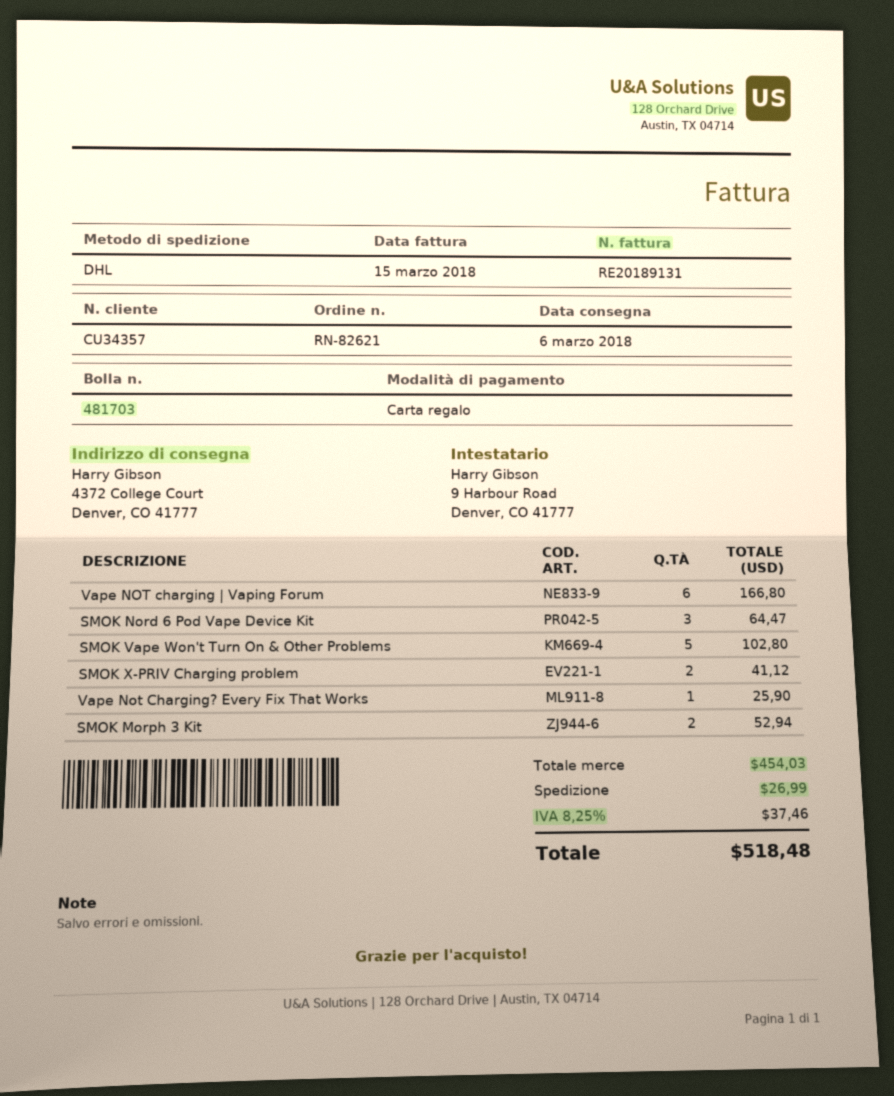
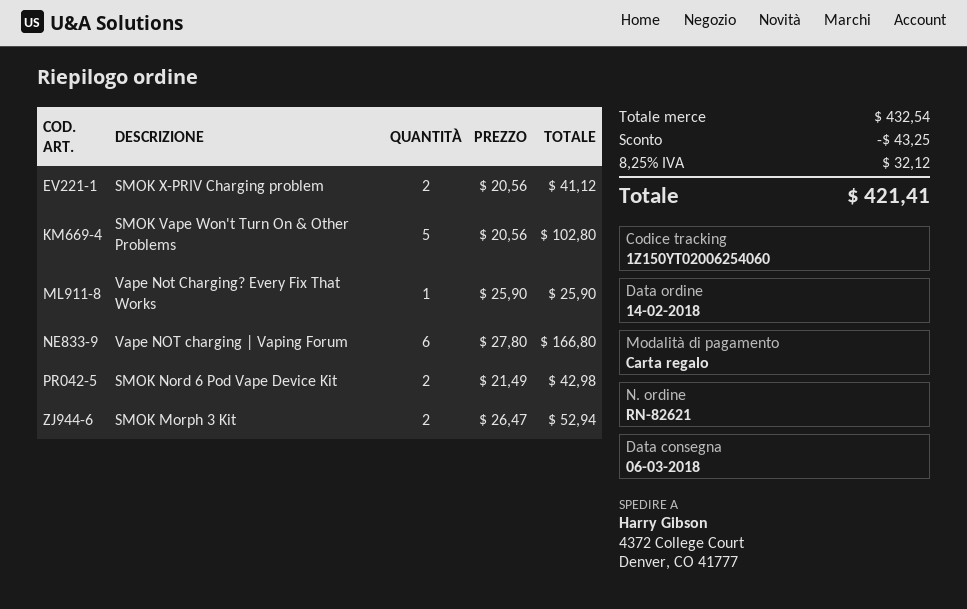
SMOK Nord 6 Pod Vape Device Kit: 3 for 64.47 -> 2 for 42.98
subtotal: 454.03 -> 432.54
discount: none -> 43.25
shipping: 26.99 -> none
tax: 8.25% = 37.46 -> 8.25% = 32.12
total: 518.48 -> 421.41

